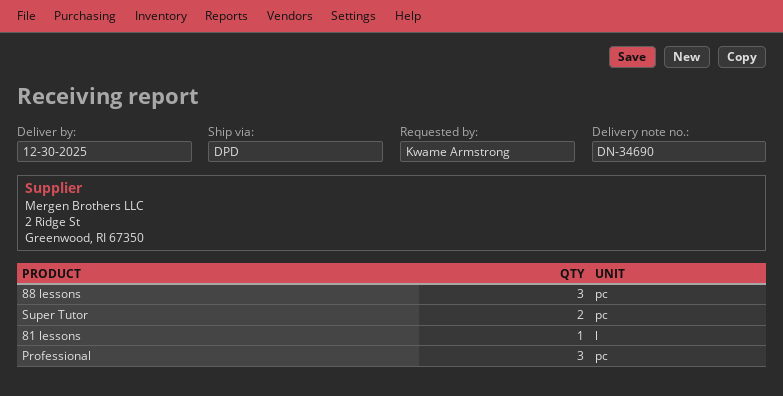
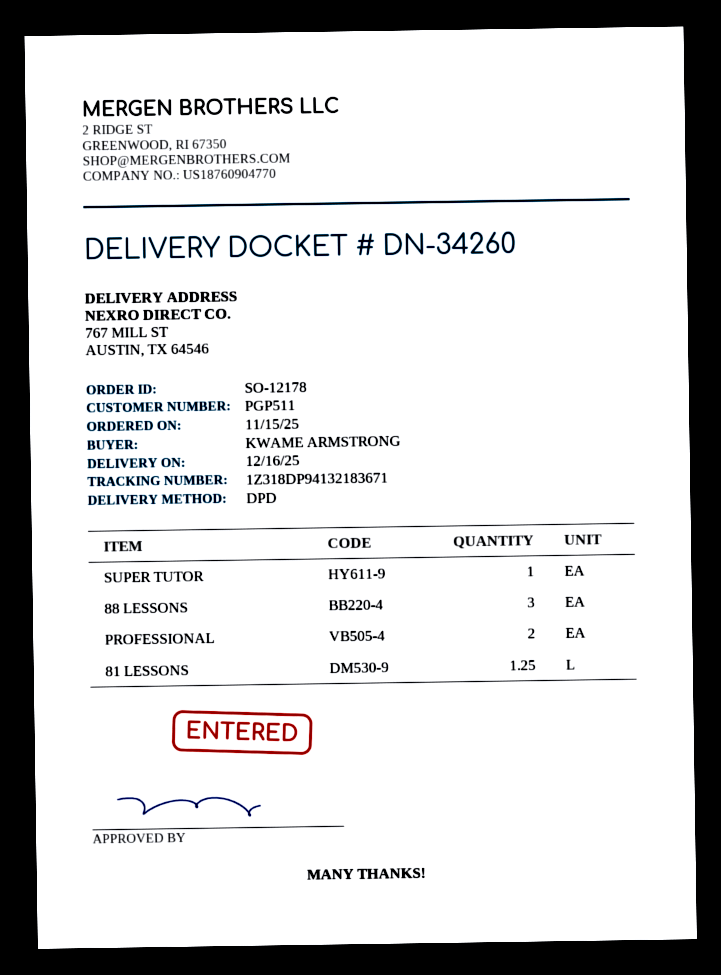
delivery note number: DN-34690 -> DN-34260
delivery date: 2025-12-30 -> 2025-12-16
Super Tutor: 2 -> 1
81 lessons: 1 -> 1.25
Professional: 3 -> 2

